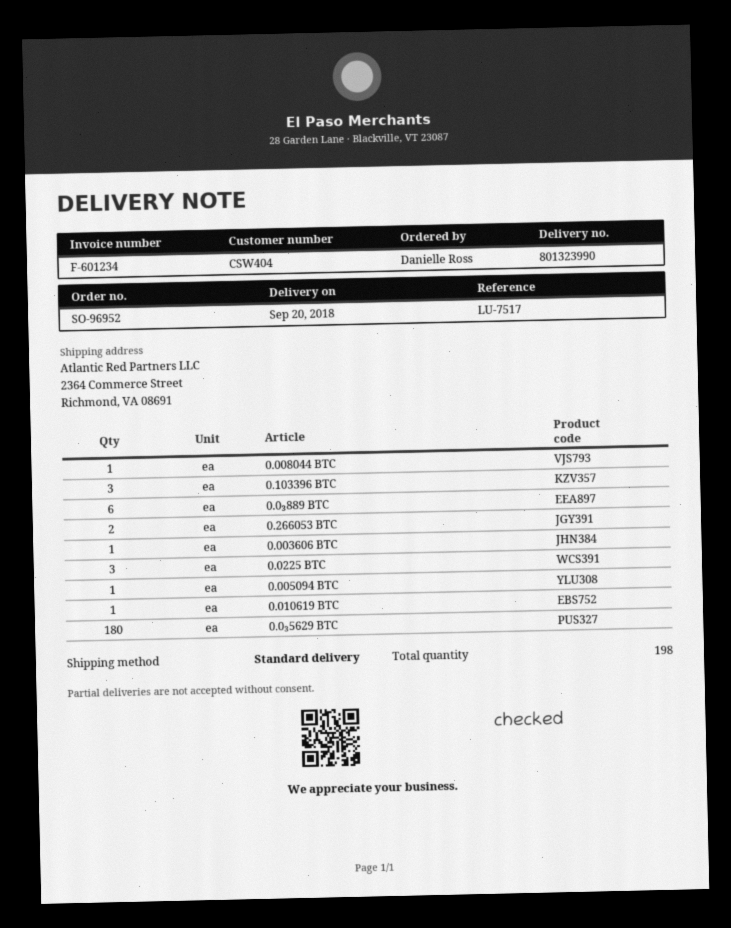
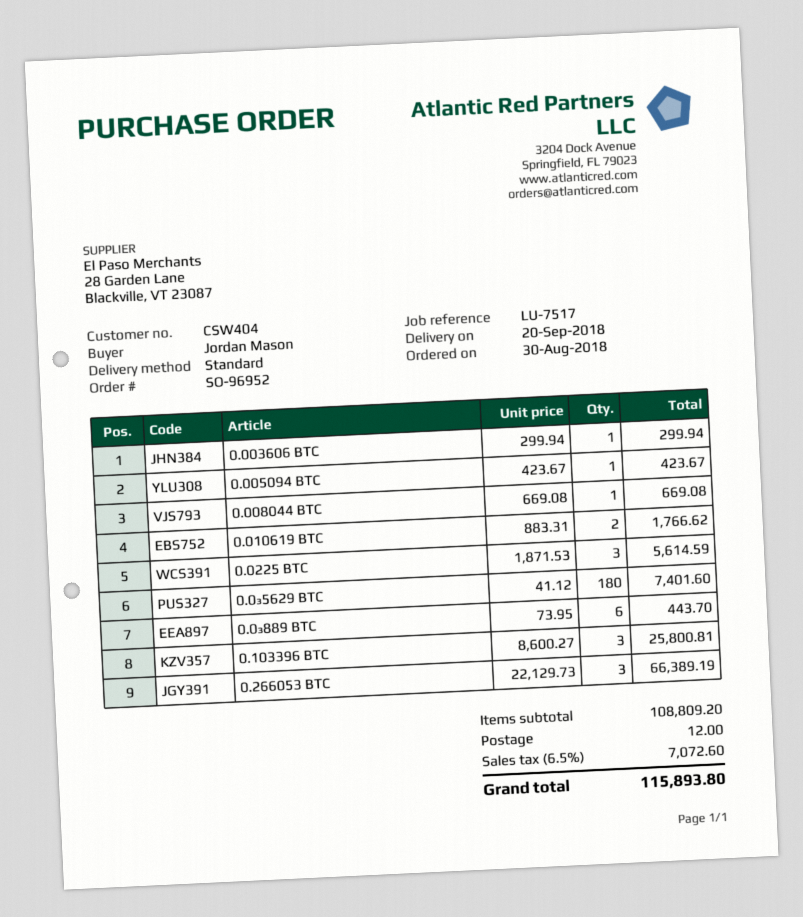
ordered by: Danielle Ross -> Jordan Mason
0.266053 BTC: 2 -> 3
0.010619 BTC: 1 -> 2

